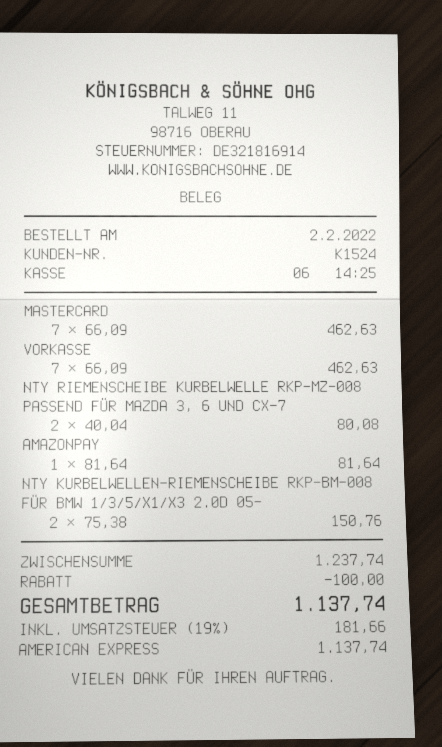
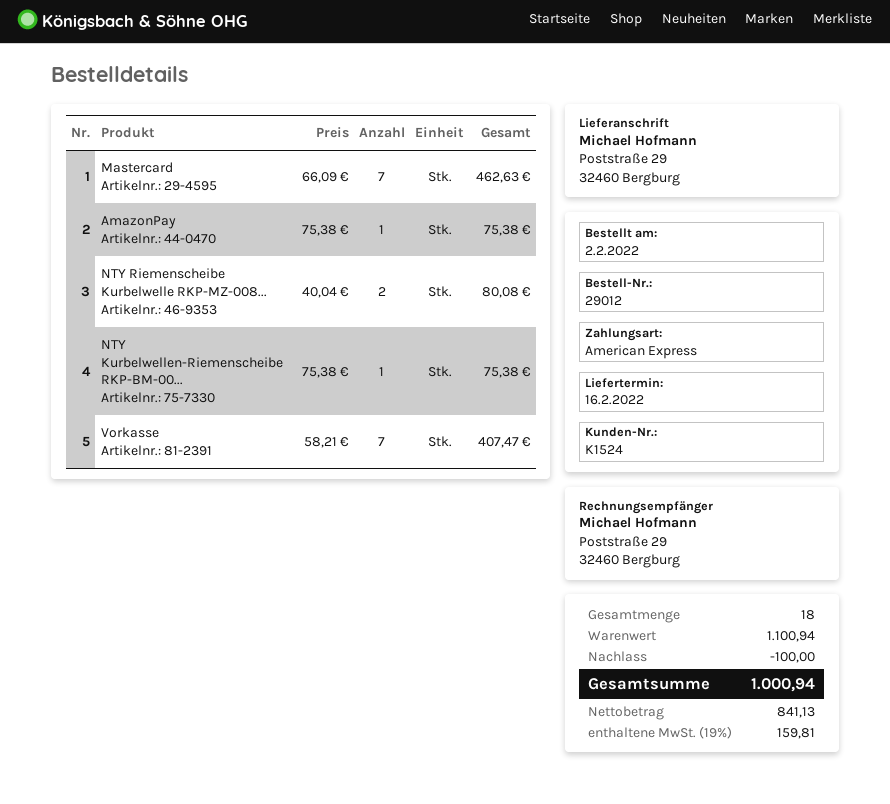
VORKASSE: 7 x 66.09 = 462.63 -> 7 x 58.21 = 407.47
AMAZONPAY: 1 x 81.64 = 81.64 -> 1 x 75.38 = 75.38
NTY KURBELWELLEN-RIEMENSCHEIBE RKP-BM-008 FÜR BMW 1/3/5/X1/X3 2.0D 05-: 2 x 75.38 = 150.76 -> 1 x 75.38 = 75.38
subtotal: 1237.74 -> 1100.94
tax: 19% = 181.66 -> 19% = 159.81
total: 1137.74 -> 1000.94

